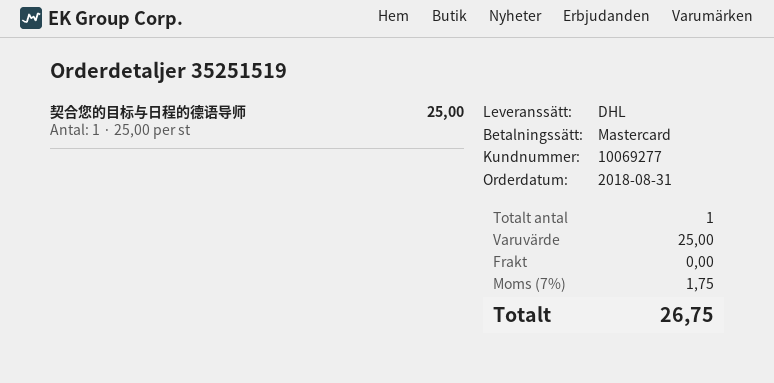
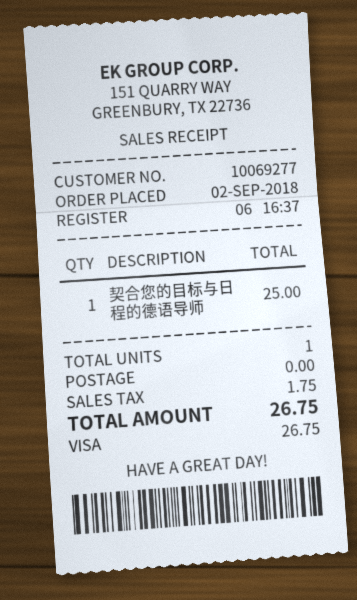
order date: 2018-08-31 -> 2018-09-02
payment method: Mastercard -> Visa

